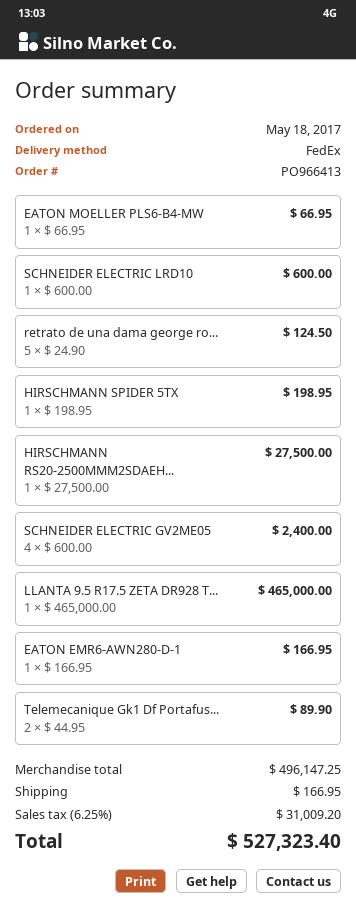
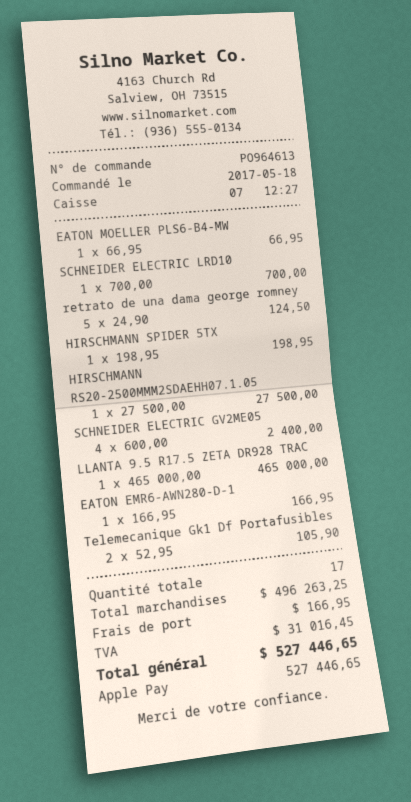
order number: PO966413 -> PO964613
SCHNEIDER ELECTRIC LRD10: 1 x 600.00 = 600.00 -> 1 x 700.00 = 700.00
Telemecanique Gk1 Df Portafus...: 2 x 44.95 = 89.90 -> 2 x 52.95 = 105.90
subtotal: 496147.25 -> 496263.25
tax: 31009.20 -> 31016.45
total: 527323.40 -> 527446.65

